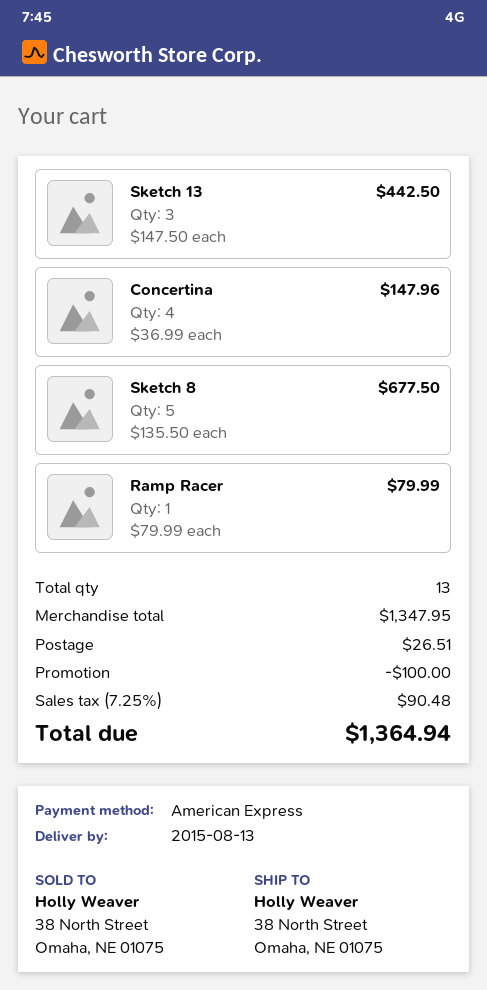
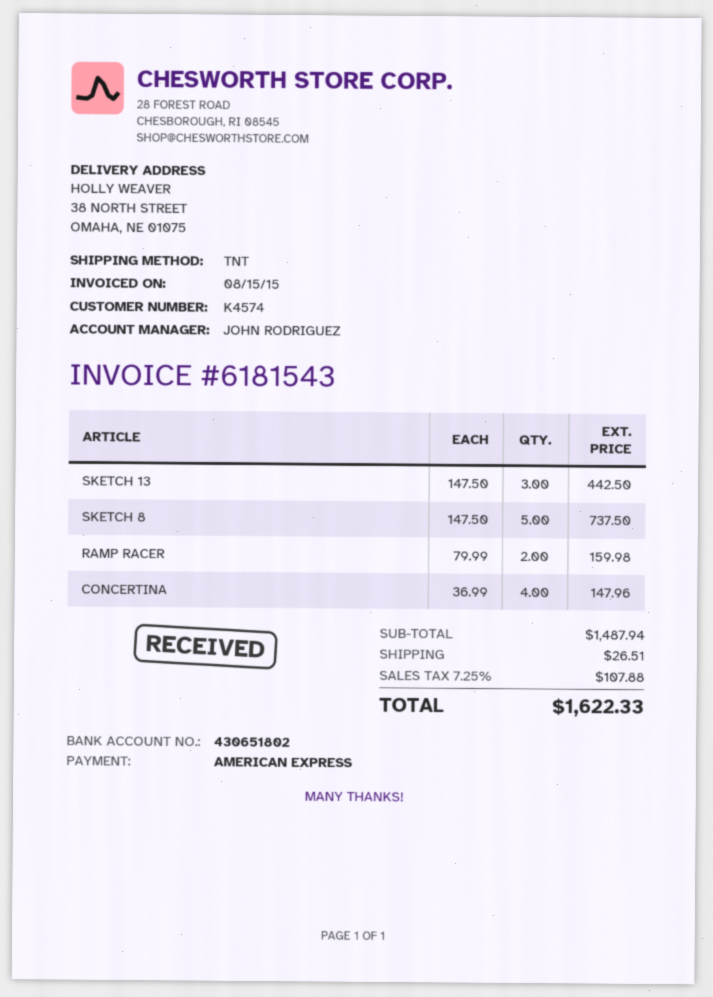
Sketch 8: 5 x 135.50 = 677.50 -> 5 x 147.50 = 737.50
Ramp Racer: 1 x 79.99 = 79.99 -> 2 x 79.99 = 159.98
subtotal: 1347.95 -> 1487.94
discount: 100.00 -> none
tax: 7.25% = 90.48 -> 7.25% = 107.88
total: 1364.94 -> 1622.33

